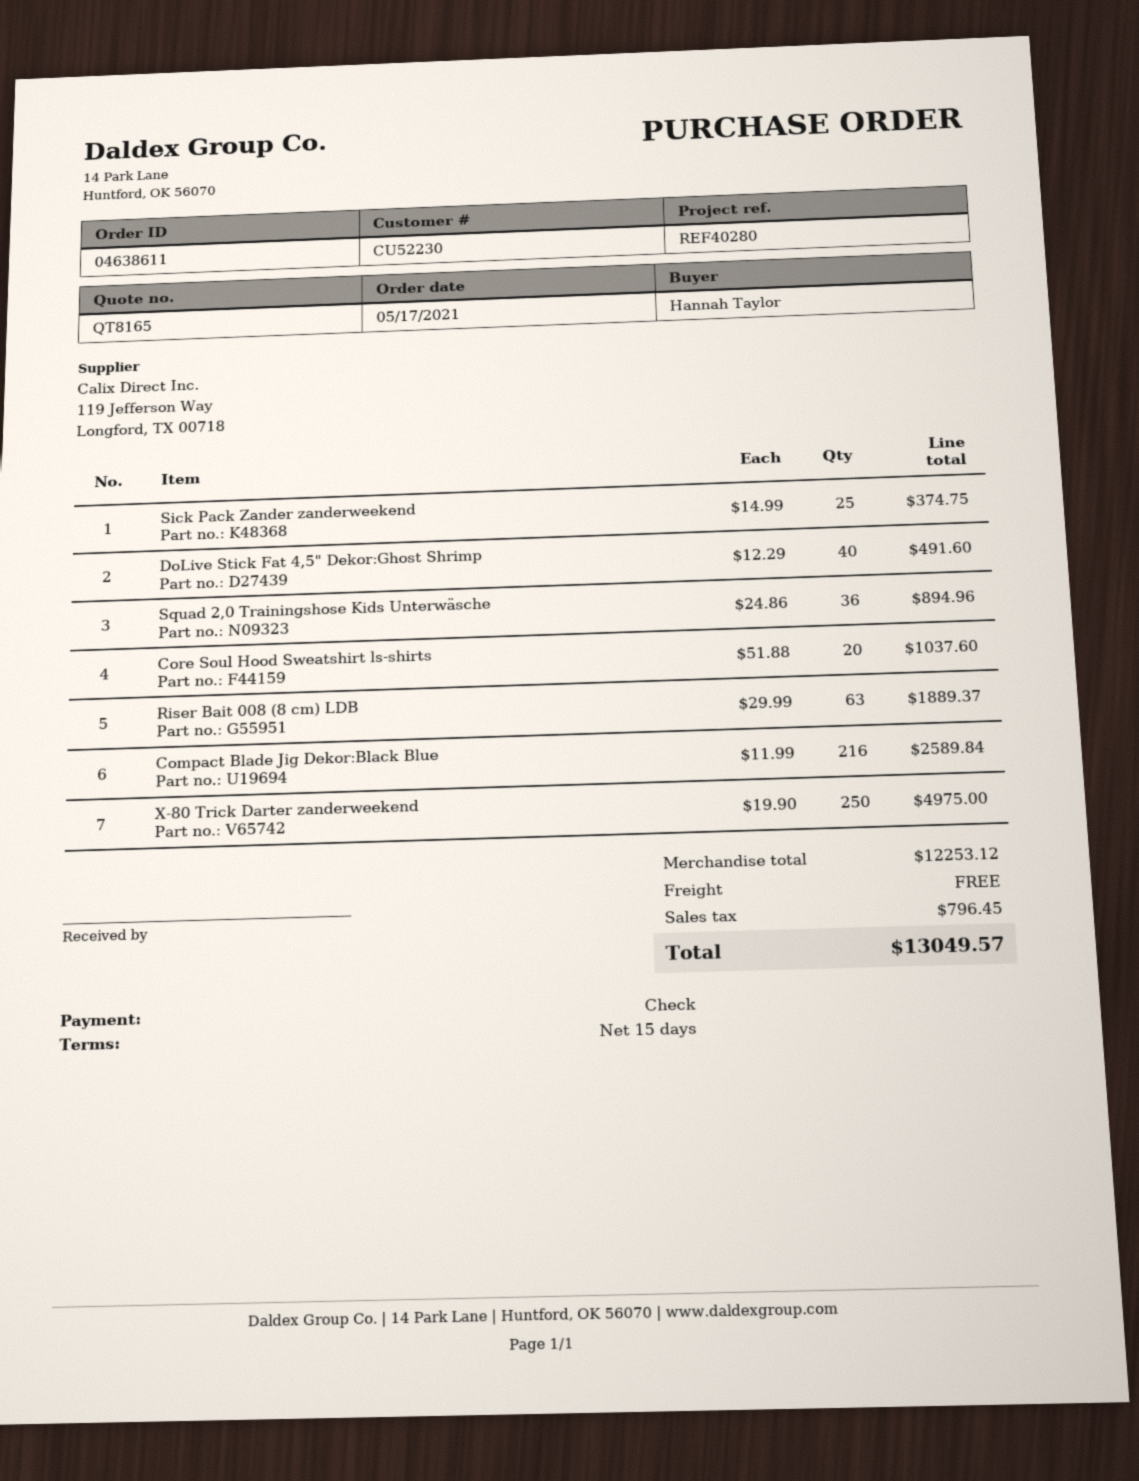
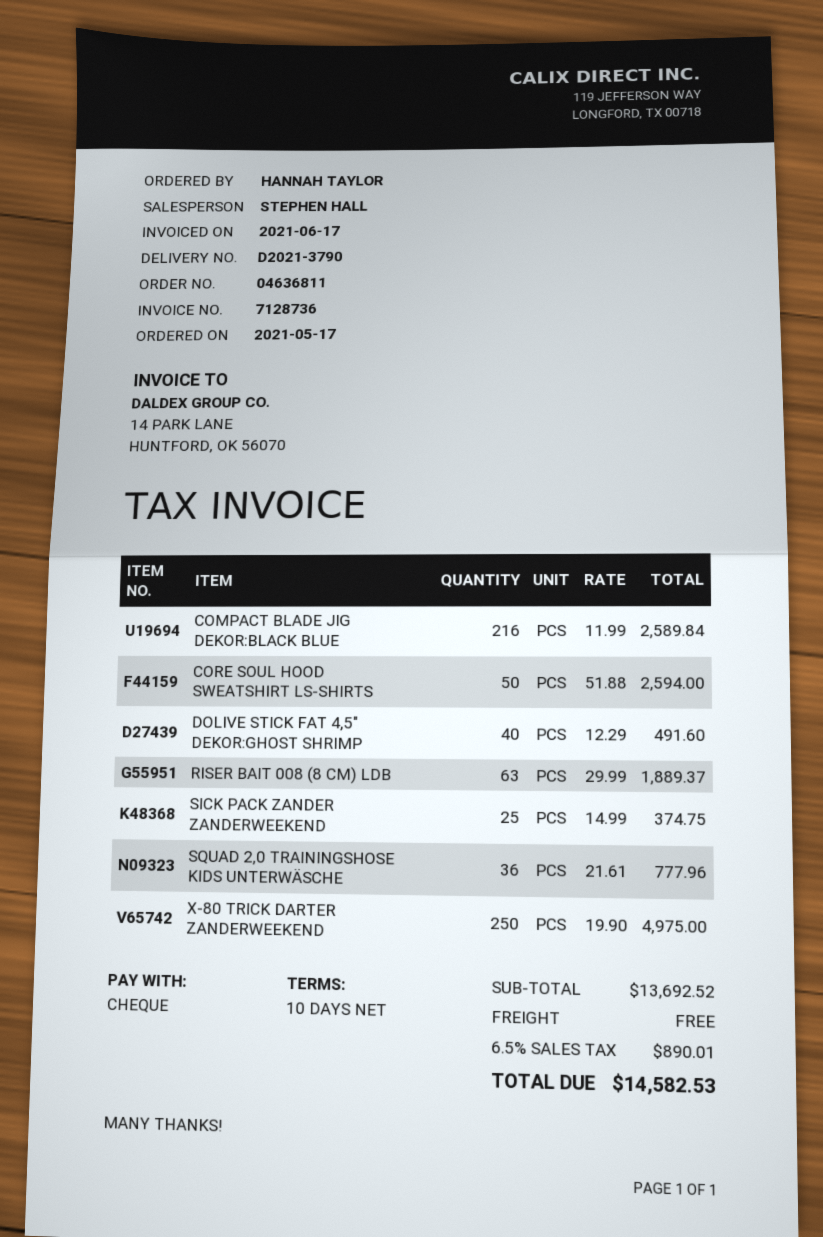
order number: 04638611 -> 04636811
payment terms: 15 days -> 10 days
Squad 2,0 Trainingshose Kids Unterwäsche: 36 x 24.86 = 894.96 -> 36 x 21.61 = 777.96
Core Soul Hood Sweatshirt ls-shirts: 20 x 51.88 = 1037.60 -> 50 x 51.88 = 2594.00
subtotal: 12253.12 -> 13692.52
tax: 796.45 -> 890.01
total: 13049.57 -> 14582.53

